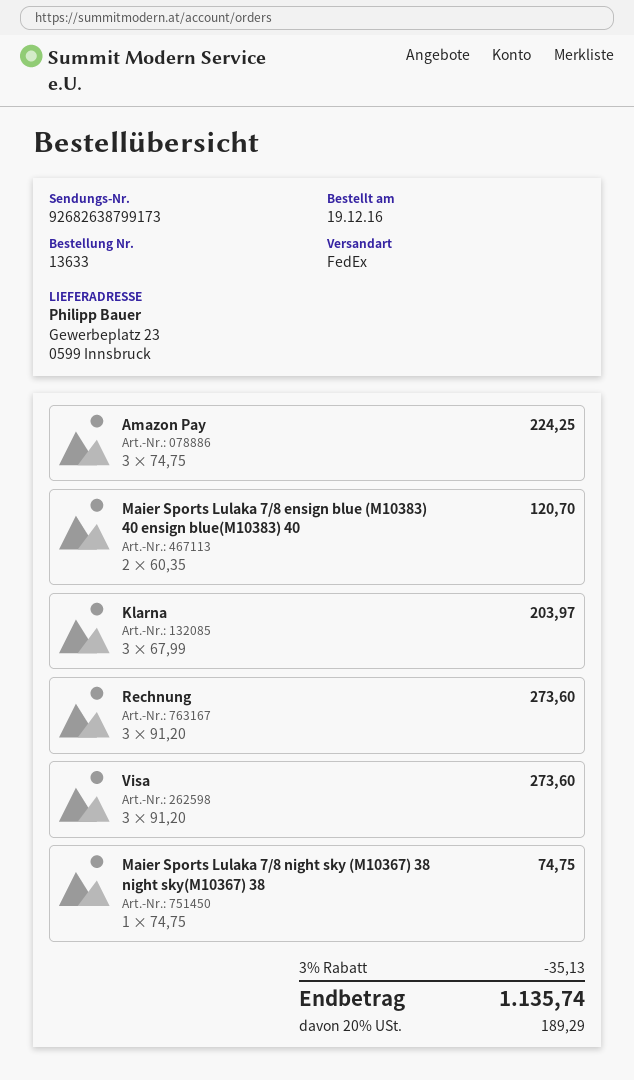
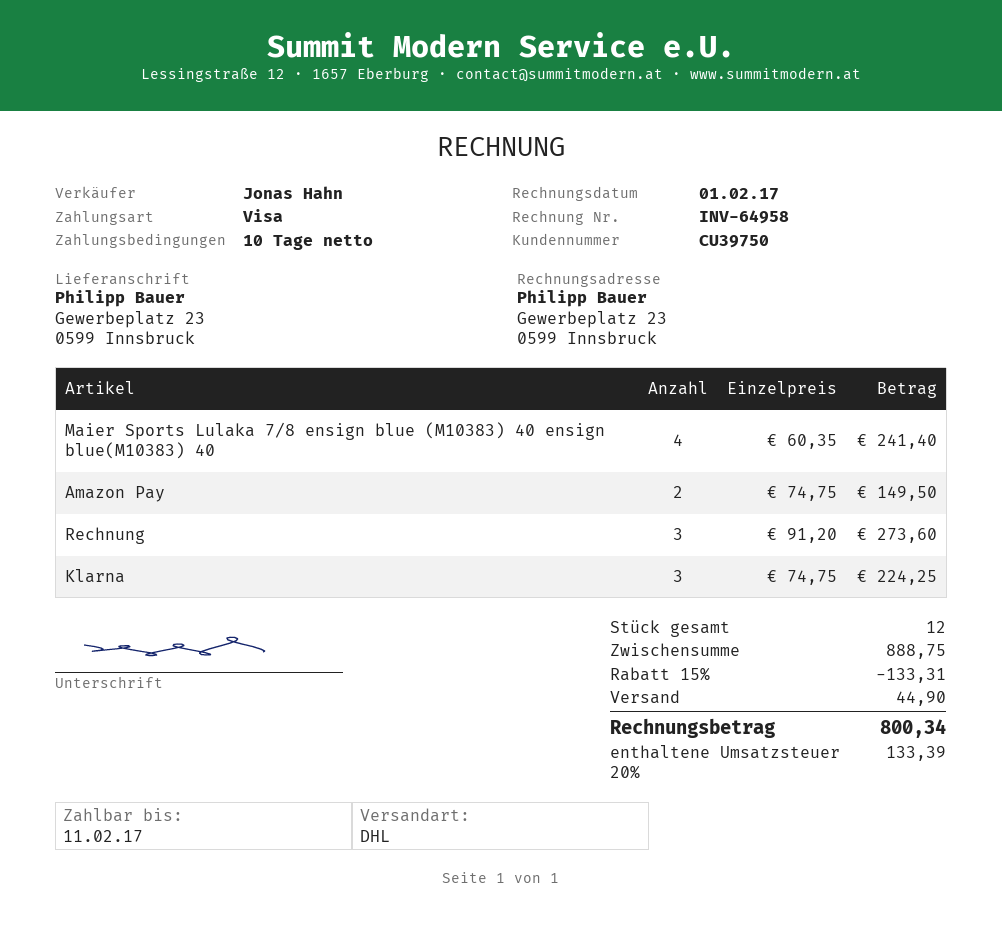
shipping method: FedEx -> DHL
Amazon Pay: 3 x 74.75 = 224.25 -> 2 x 74.75 = 149.50
Maier Sports Lulaka 7/8 ensign blue (M10383) 40 ensign blue(M10383) 40: 2 x 60.35 = 120.70 -> 4 x 60.35 = 241.40
Klarna: 3 x 67.99 = 203.97 -> 3 x 74.75 = 224.25
Visa: 3 x 91.20 = 273.60 -> none
Maier Sports Lulaka 7/8 night sky (M10367) 38 night sky(M10367) 38: 1 x 74.75 = 74.75 -> none
discount: 3% = 35.13 -> 15% = 133.31
shipping: none -> 44.90
tax: 20% = 189.29 -> 20% = 133.39
total: 1135.74 -> 800.34

